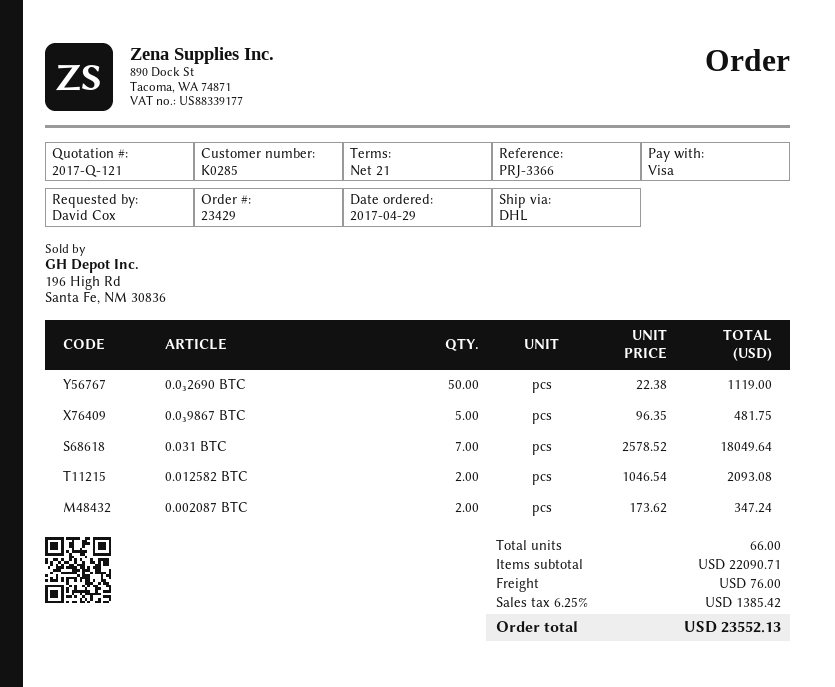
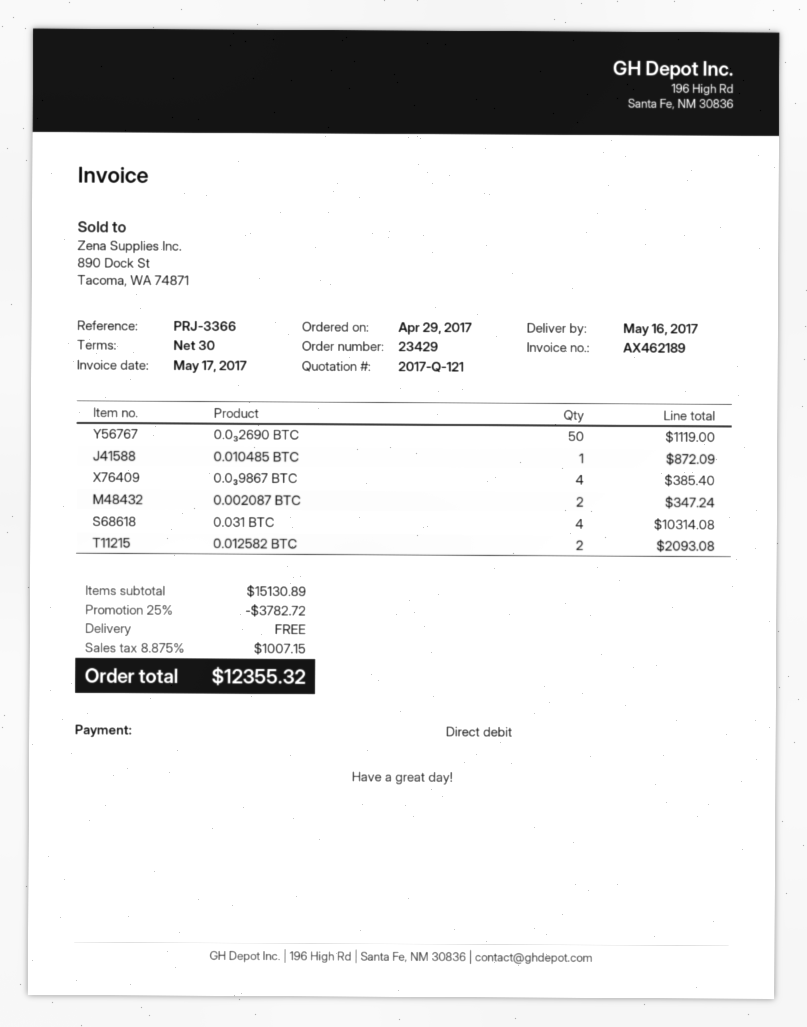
payment terms: 21 days -> 30 days
payment method: Visa -> direct debit
0.0₃9867 BTC: 5 for 481.75 -> 4 for 385.40
0.031 BTC: 7 for 18049.64 -> 4 for 10314.08
0.010485 BTC: none -> 1 for 872.09
subtotal: 22090.71 -> 15130.89
discount: none -> 25% = 3782.72
shipping: 76.00 -> 0.00
tax: 6.25% = 1385.42 -> 8.875% = 1007.15
total: 23552.13 -> 12355.32

